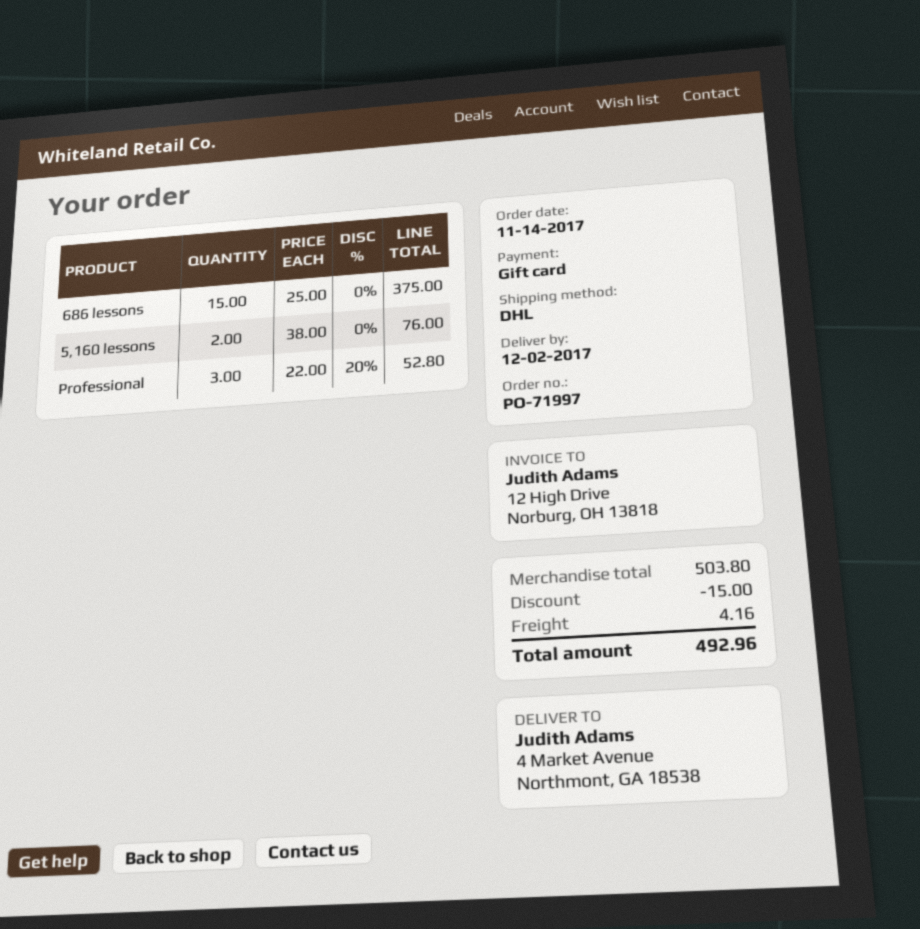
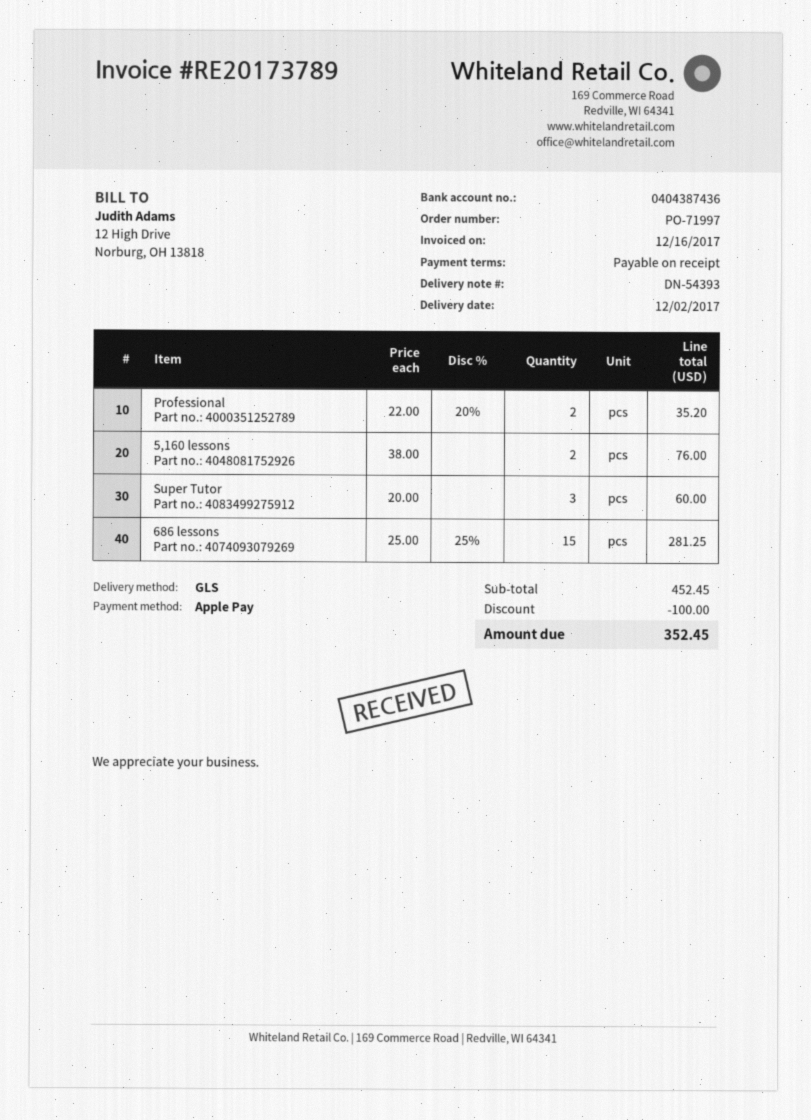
payment method: gift card -> Apple Pay
shipping method: DHL -> GLS
686 lessons: 15 x 25.00 = 375.00 -> 15 x 25.00 - 25% = 281.25
Professional: 3 x 22.00 - 20% = 52.80 -> 2 x 22.00 - 20% = 35.20
Super Tutor: none -> 3 x 20.00 = 60.00
subtotal: 503.80 -> 452.45
discount: 15.00 -> 100.00
shipping: 4.16 -> none
total: 492.96 -> 352.45

